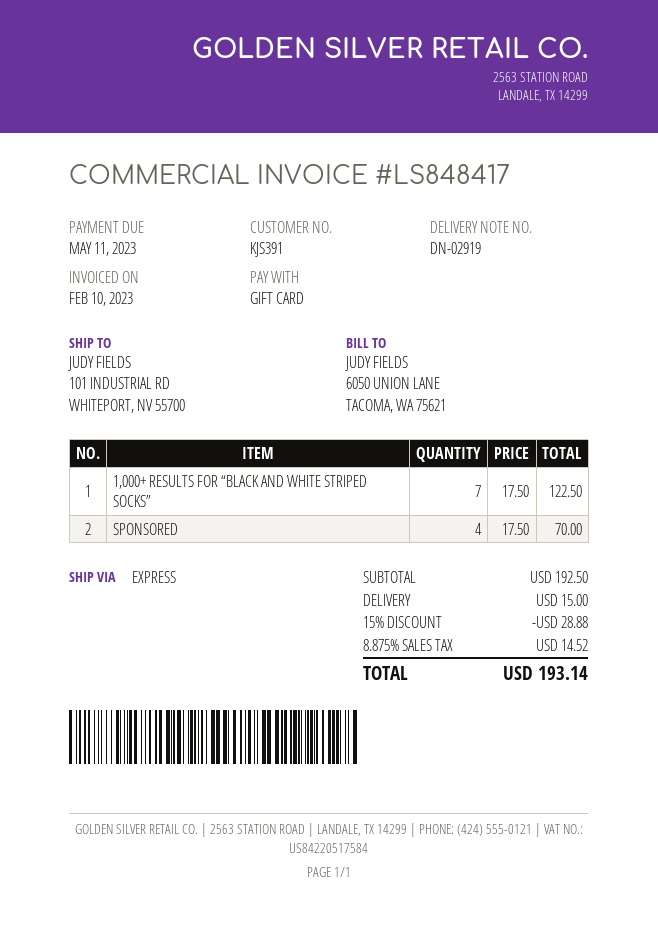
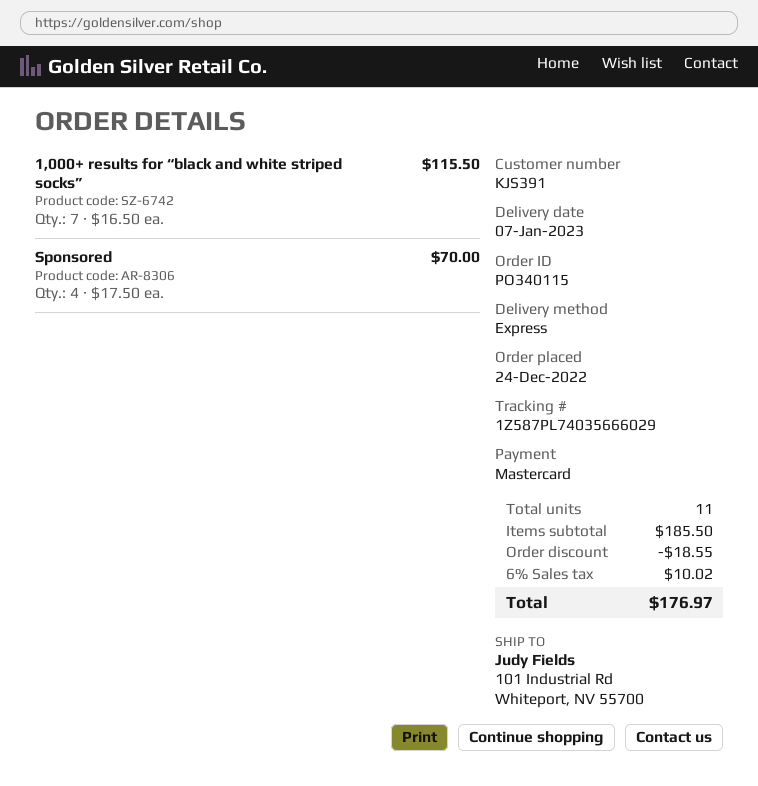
payment method: gift card -> Mastercard
1,000+ RESULTS FOR “BLACK AND WHITE STRIPED SOCKS”: 7 x 17.50 = 122.50 -> 7 x 16.50 = 115.50
subtotal: 192.50 -> 185.50
discount: 28.88 -> 18.55
shipping: 15.00 -> none
tax: 8.875% = 14.52 -> 6% = 10.02
total: 193.14 -> 176.97

